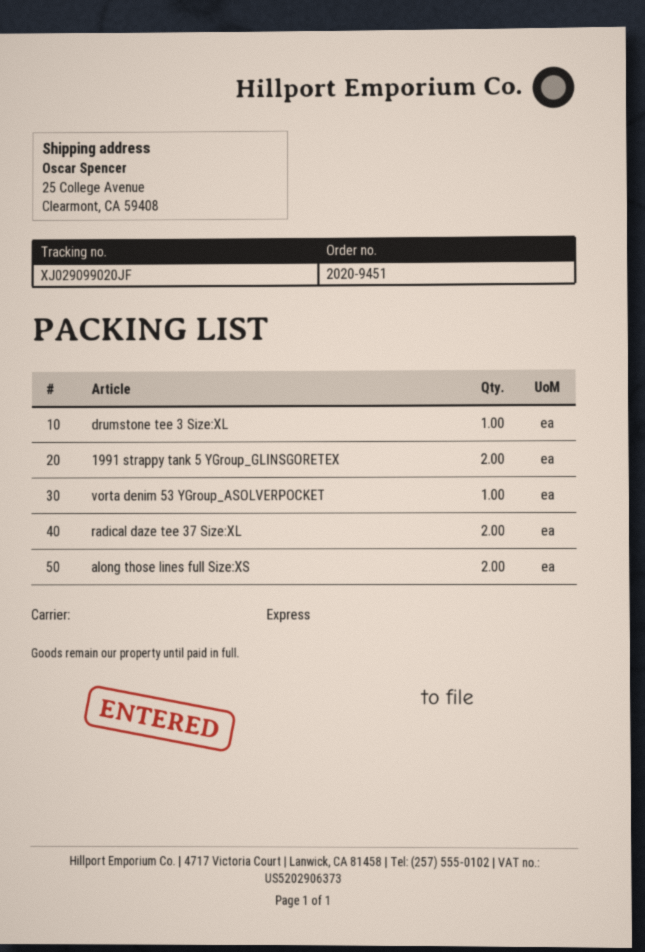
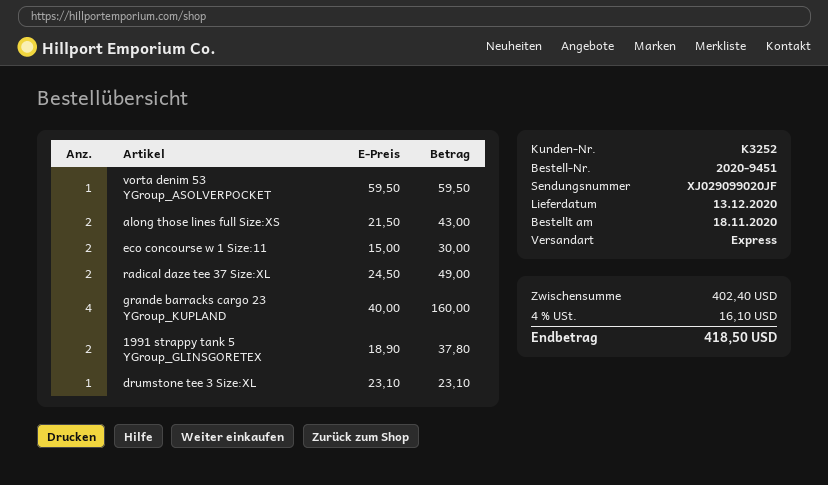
eco concourse w 1 Size:11: none -> 2
grande barracks cargo 23 YGroup_KUPLAND: none -> 4

